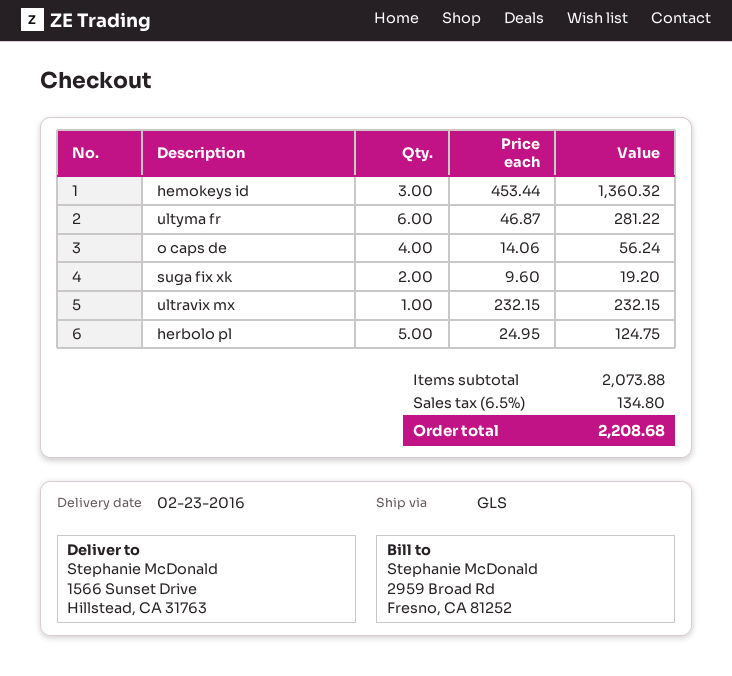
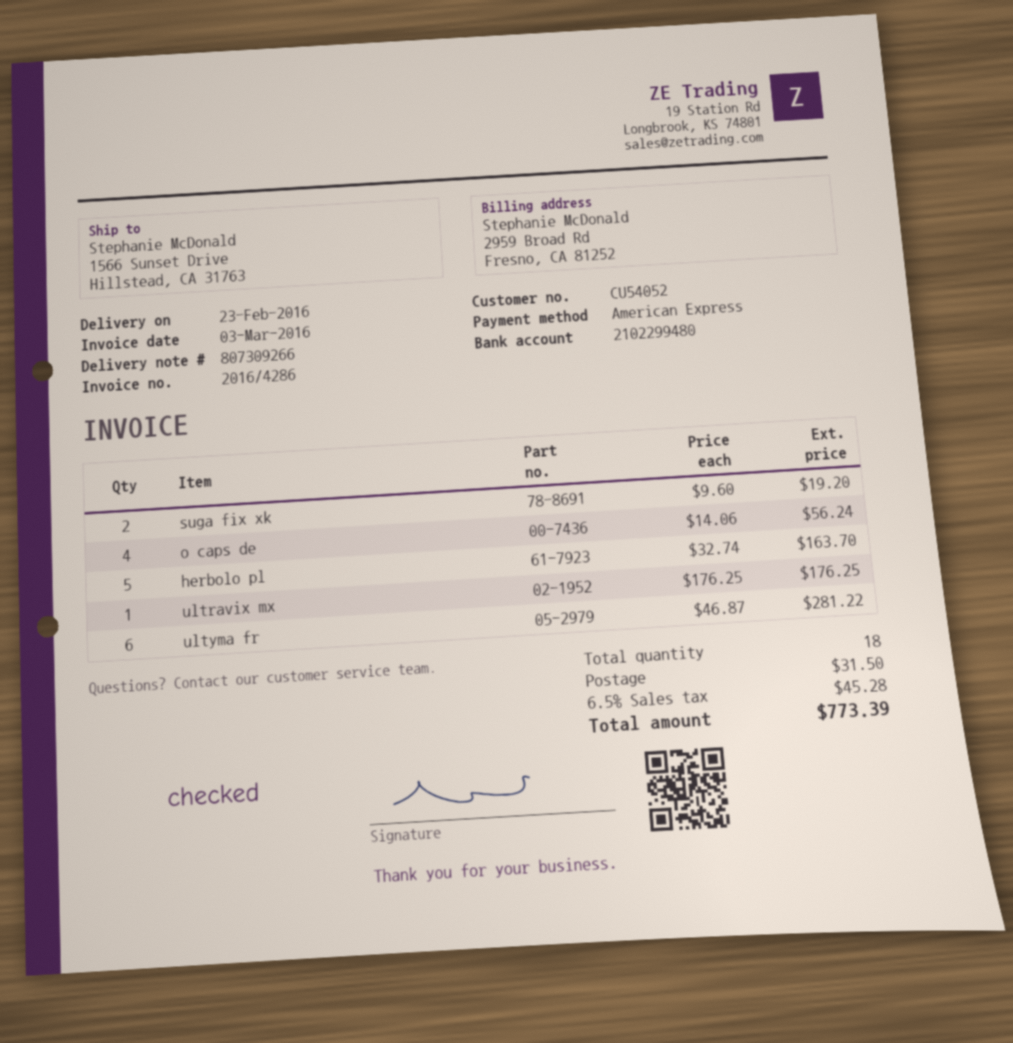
hemokeys id: 3 x 453.44 = 1360.32 -> none
ultravix mx: 1 x 232.15 = 232.15 -> 1 x 176.25 = 176.25
herbolo pl: 5 x 24.95 = 124.75 -> 5 x 32.74 = 163.70
shipping: none -> 31.50
tax: 6.5% = 134.80 -> 6.5% = 45.28
total: 2208.68 -> 773.39

